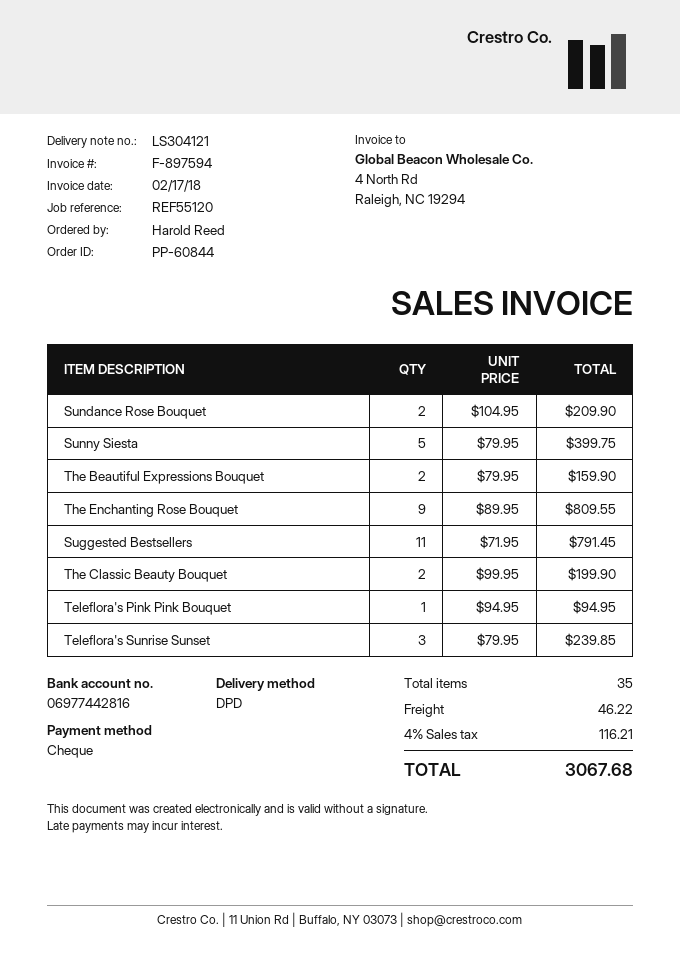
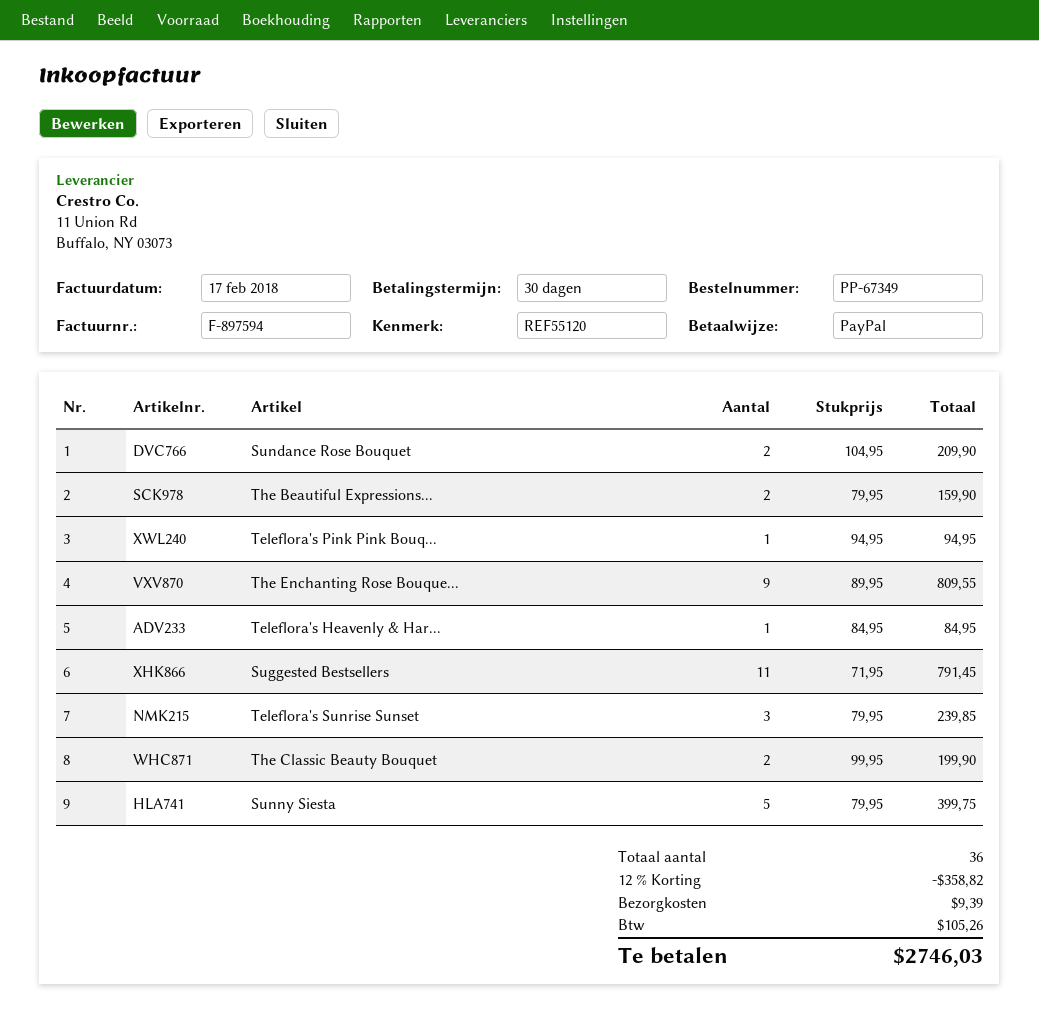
order number: PP-60844 -> PP-67349
payment method: cheque -> PayPal
Teleflora's Heavenly & Har...: none -> 1 x 84.95 = 84.95
total quantity: 35 -> 36
discount: none -> 12% = 358.82
shipping: 46.22 -> 9.39
tax: 116.21 -> 105.26
total: 3067.68 -> 2746.03

